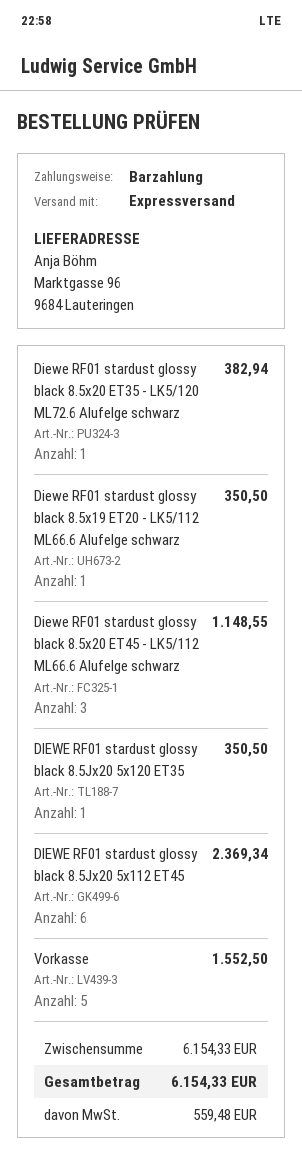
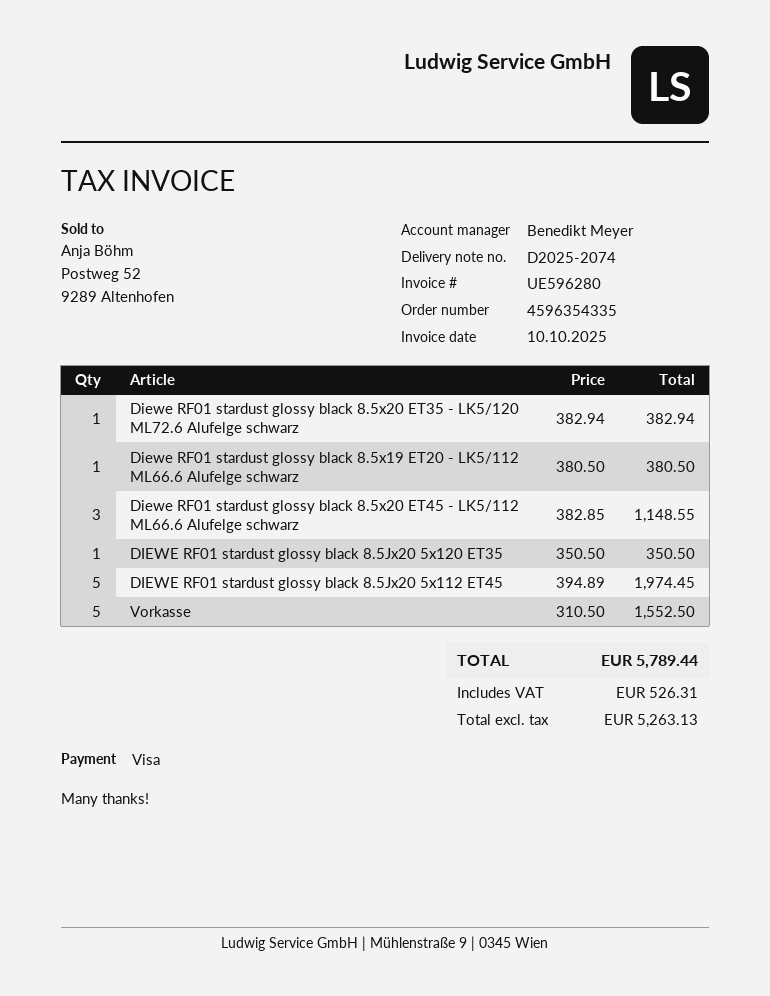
payment method: cash -> Visa
Diewe RF01 stardust glossy black 8.5x19 ET20 - LK5/112 ML66.6 Alufelge schwarz: 1 for 350.50 -> 1 for 380.50
DIEWE RF01 stardust glossy black 8.5Jx20 5x112 ET45: 6 for 2369.34 -> 5 for 1974.45
tax: 559.48 -> 526.31
total: 6154.33 -> 5789.44

